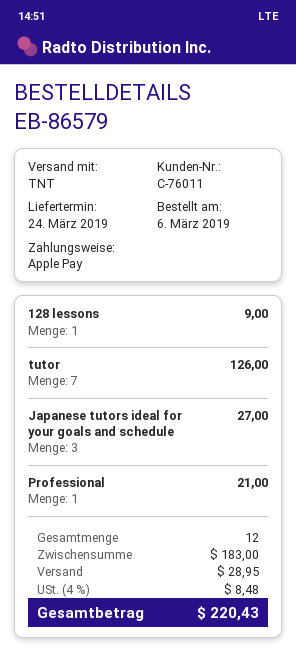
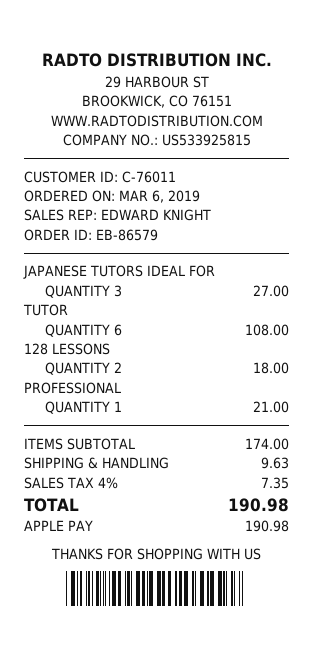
128 lessons: 1 for 9.00 -> 2 for 18.00
tutor: 7 for 126.00 -> 6 for 108.00
subtotal: 183.00 -> 174.00
shipping: 28.95 -> 9.63
tax: 4% = 8.48 -> 4% = 7.35
total: 220.43 -> 190.98

